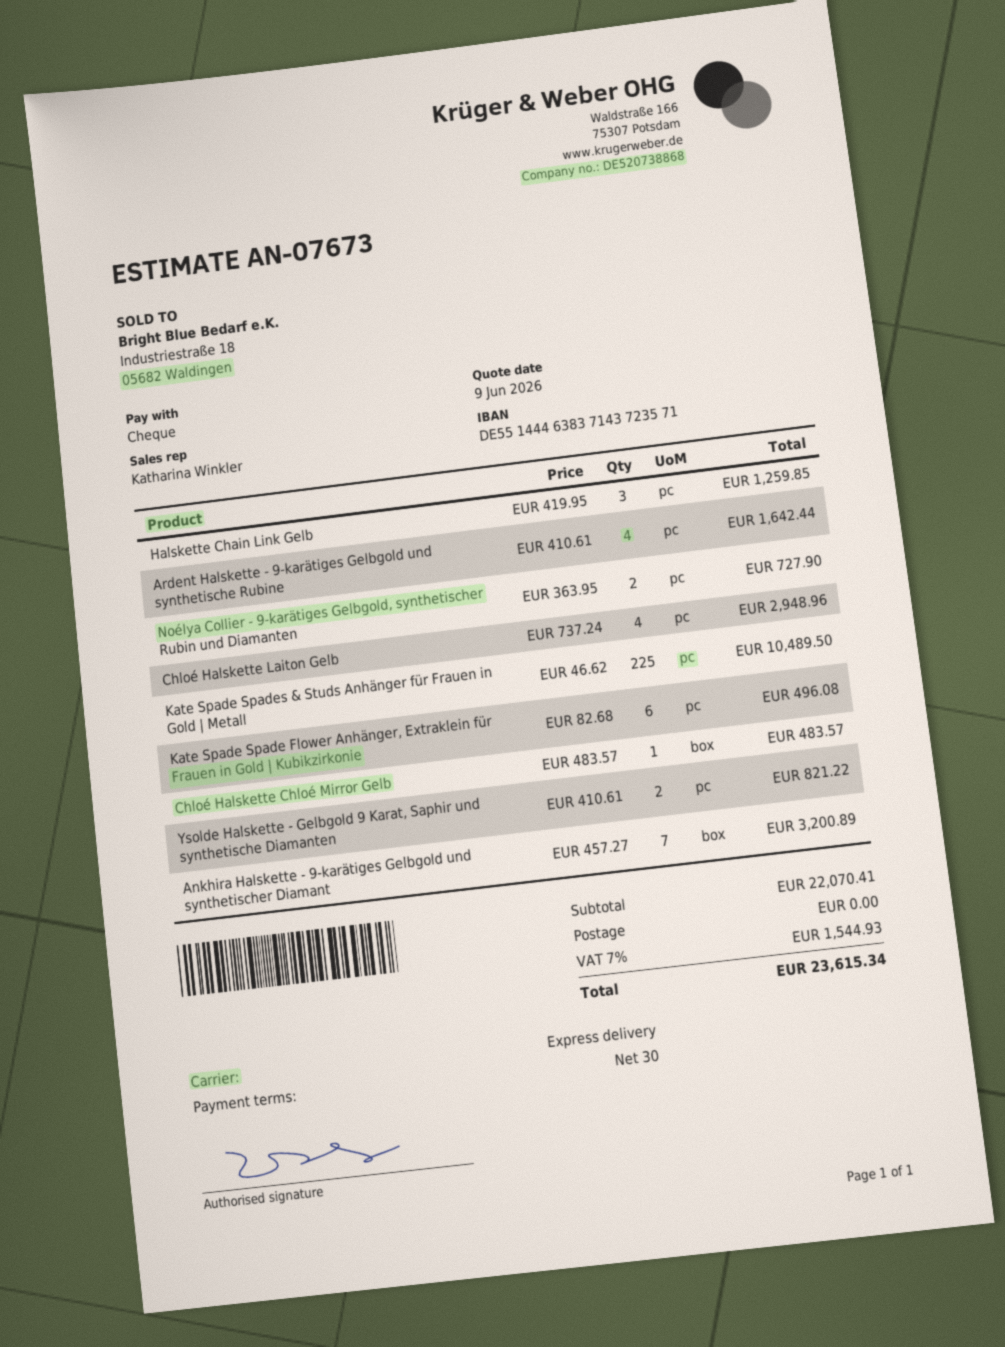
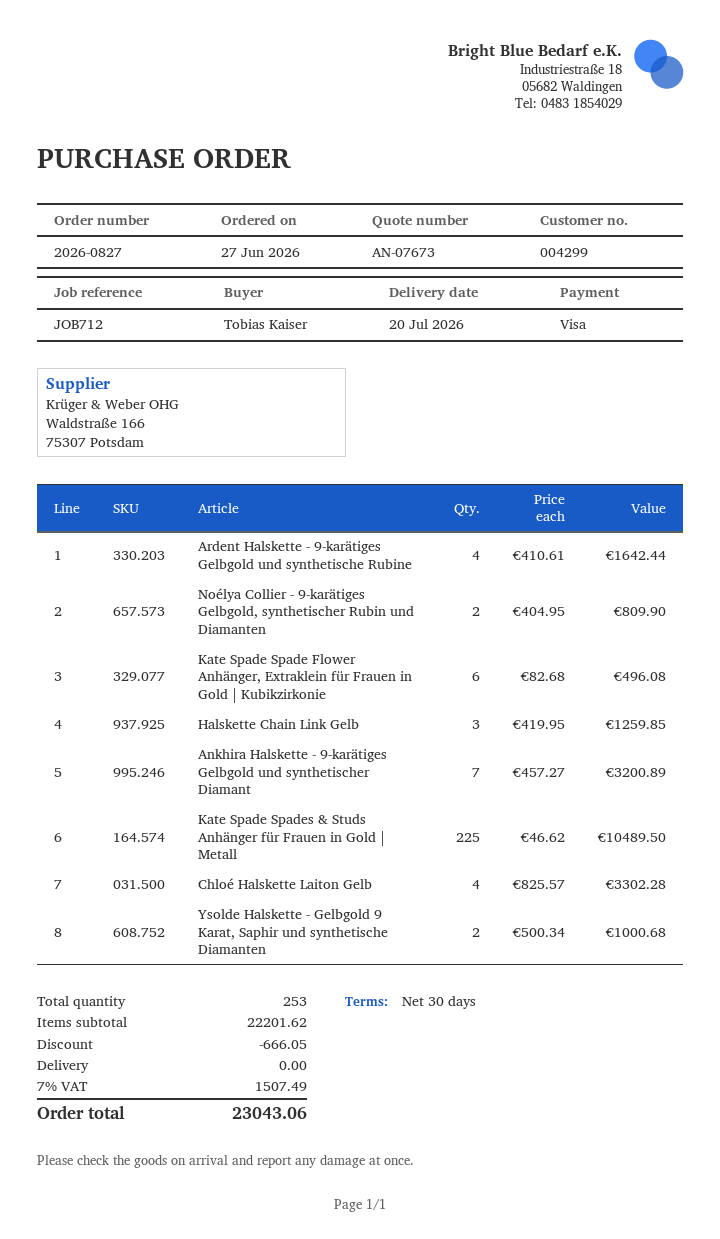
payment method: cheque -> Visa
Noélya Collier - 9-karätiges Gelbgold, synthetischer Rubin und Diamanten: 2 x 363.95 = 727.90 -> 2 x 404.95 = 809.90
Chloé Halskette Laiton Gelb: 4 x 737.24 = 2948.96 -> 4 x 825.57 = 3302.28
Chloé Halskette Chloé Mirror Gelb: 1 x 483.57 = 483.57 -> none
Ysolde Halskette - Gelbgold 9 Karat, Saphir und synthetische Diamanten: 2 x 410.61 = 821.22 -> 2 x 500.34 = 1000.68
subtotal: 22070.41 -> 22201.62
discount: none -> 666.05
tax: 7% = 1544.93 -> 7% = 1507.49
total: 23615.34 -> 23043.06

